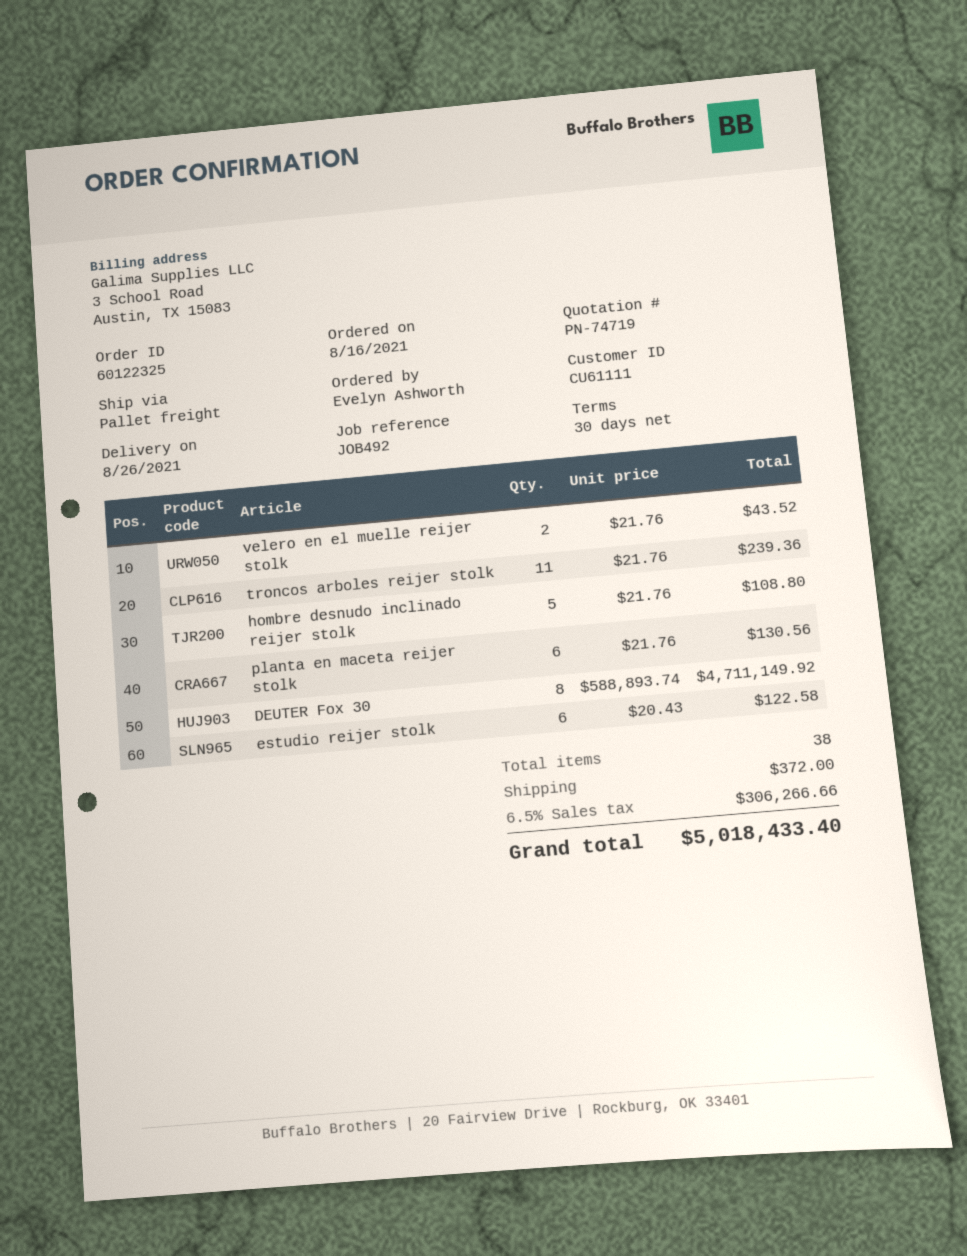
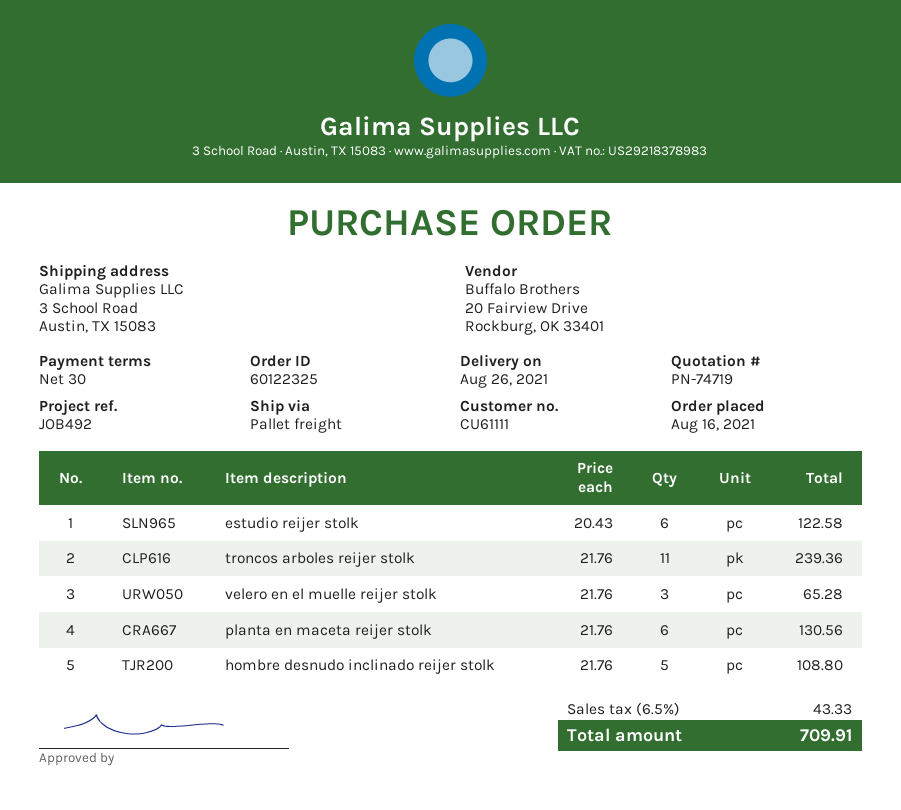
velero en el muelle reijer stolk: 2 x 21.76 = 43.52 -> 3 x 21.76 = 65.28
DEUTER Fox 30: 8 x 588893.74 = 4711149.92 -> none
shipping: 372.00 -> none
tax: 6.5% = 306266.66 -> 6.5% = 43.33
total: 5018433.40 -> 709.91

